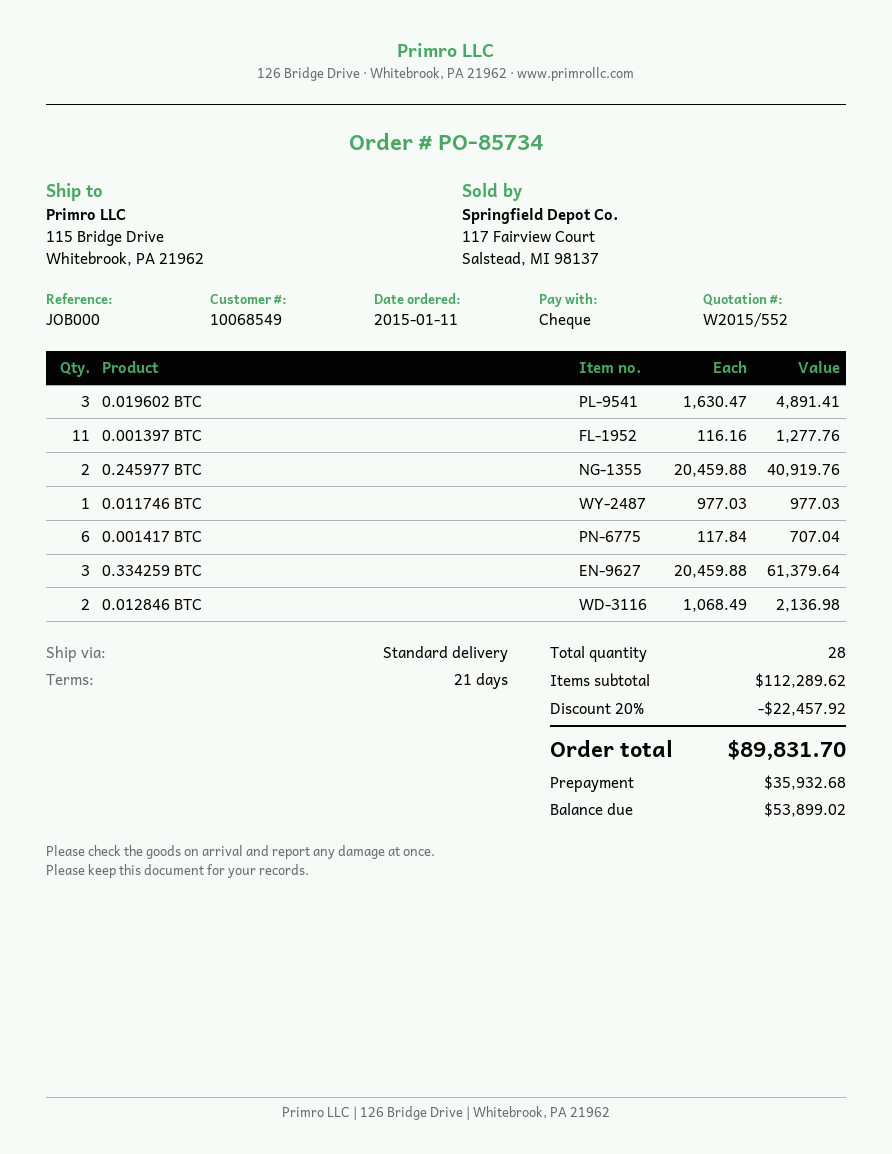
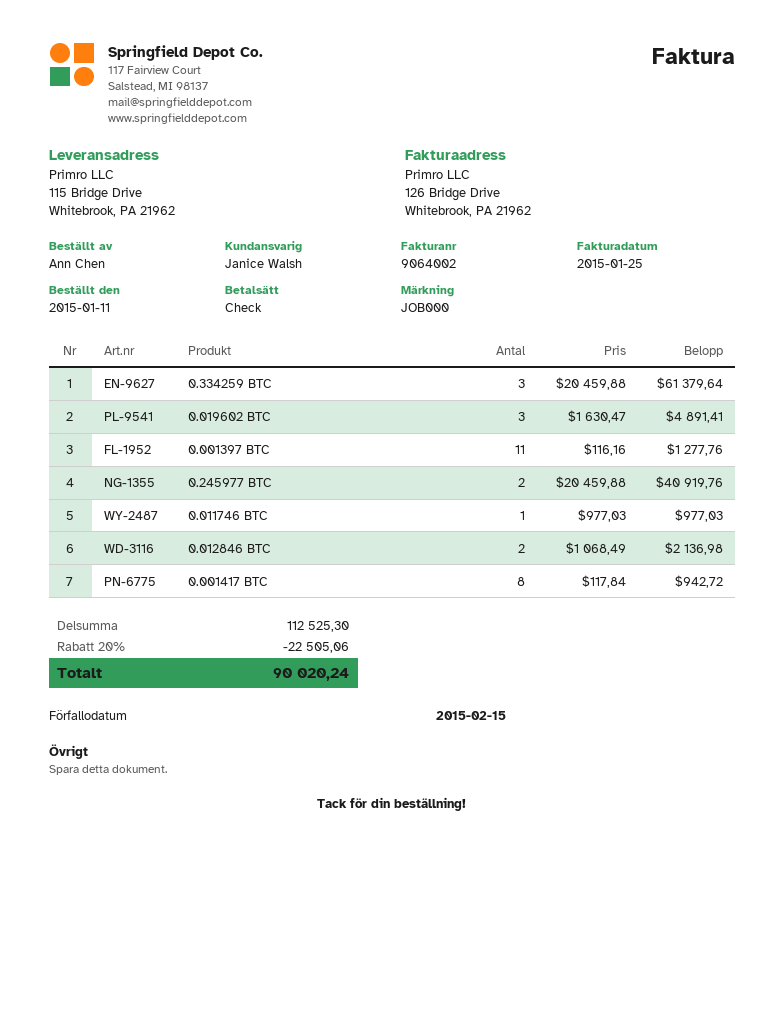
0.001417 BTC: 6 x 117.84 = 707.04 -> 8 x 117.84 = 942.72
subtotal: 112289.62 -> 112525.30
discount: 20% = 22457.92 -> 20% = 22505.06
total: 89831.70 -> 90020.24

